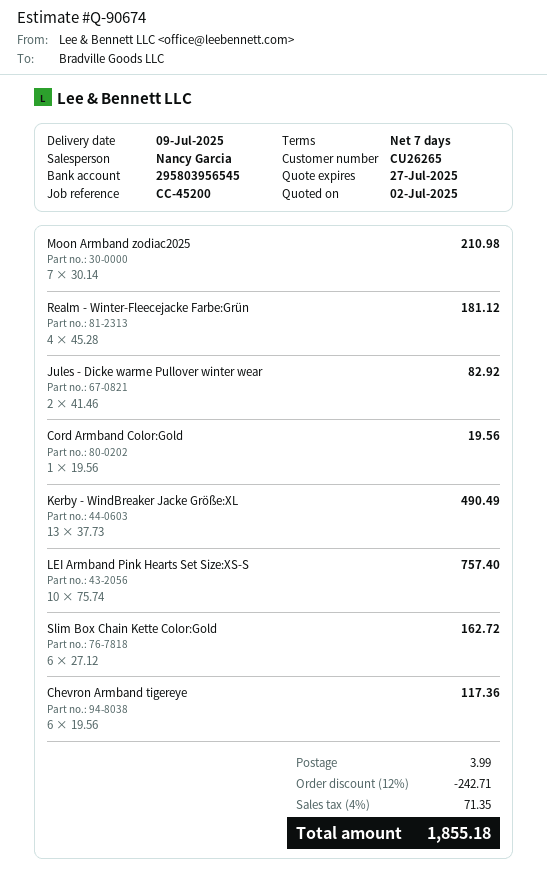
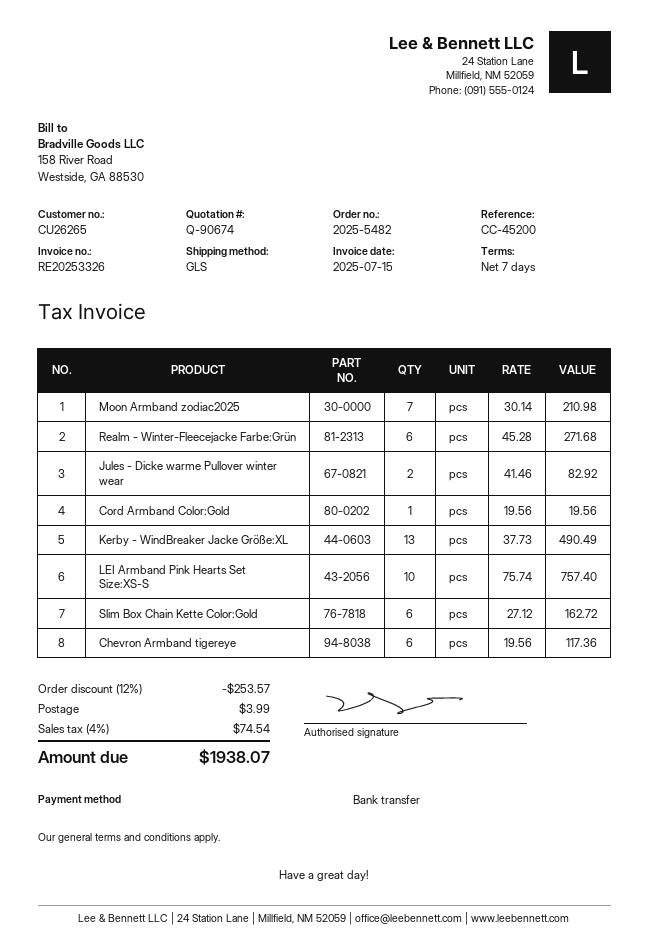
Realm - Winter-Fleecejacke Farbe:Grün: 4 x 45.28 = 181.12 -> 6 x 45.28 = 271.68
discount: 12% = 242.71 -> 12% = 253.57
tax: 4% = 71.35 -> 4% = 74.54
total: 1855.18 -> 1938.07

